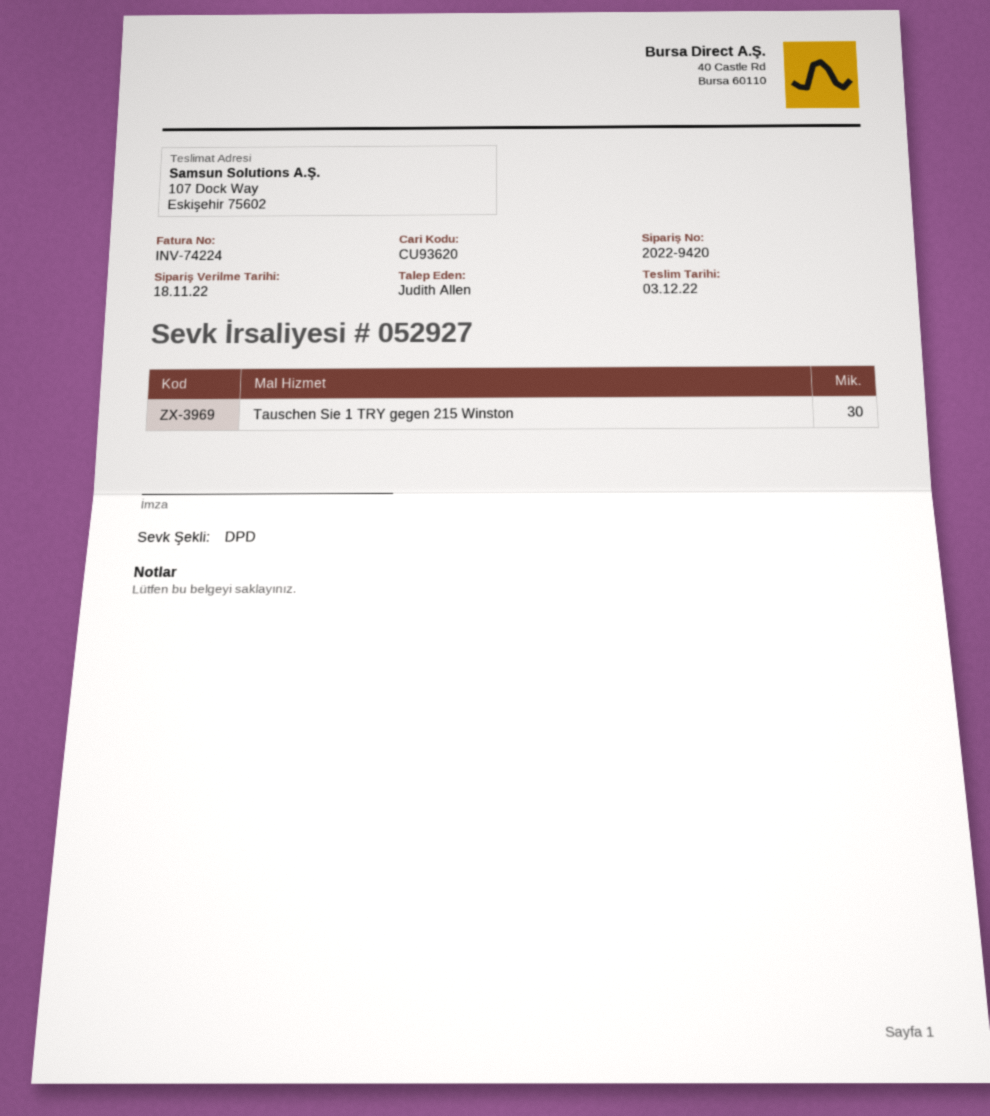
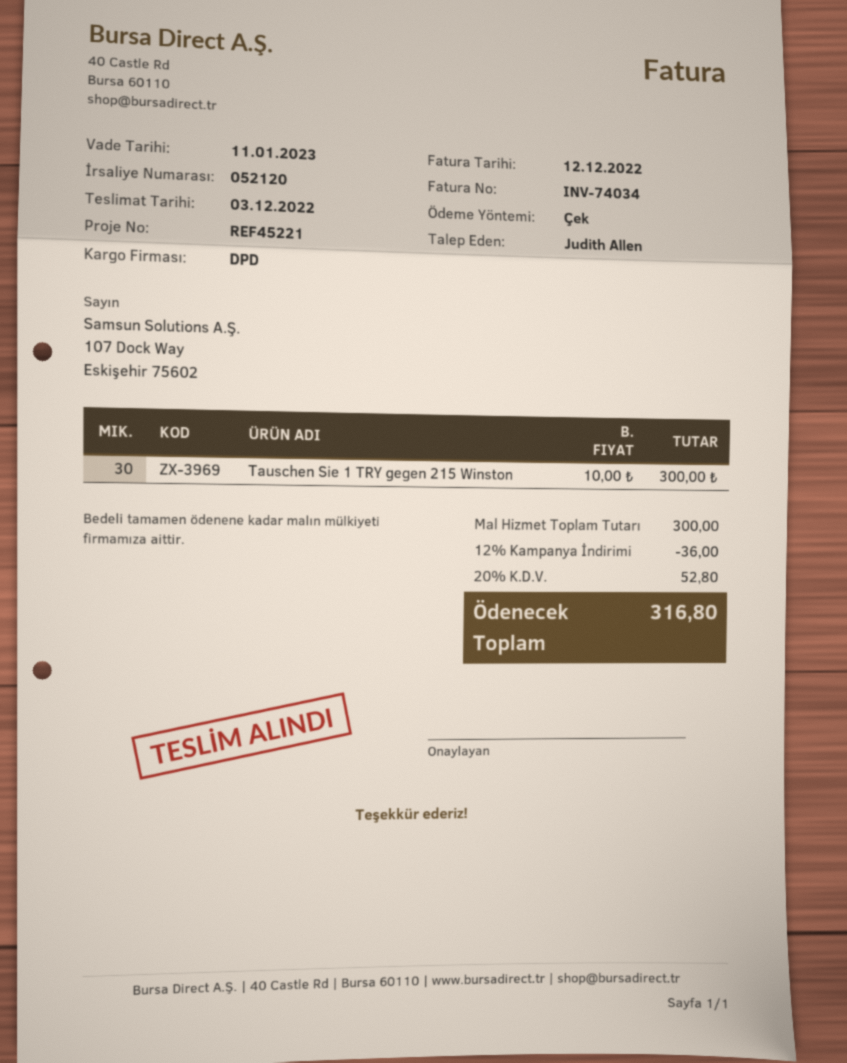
delivery note number: 052927 -> 052120
invoice number: INV-74224 -> INV-74034

